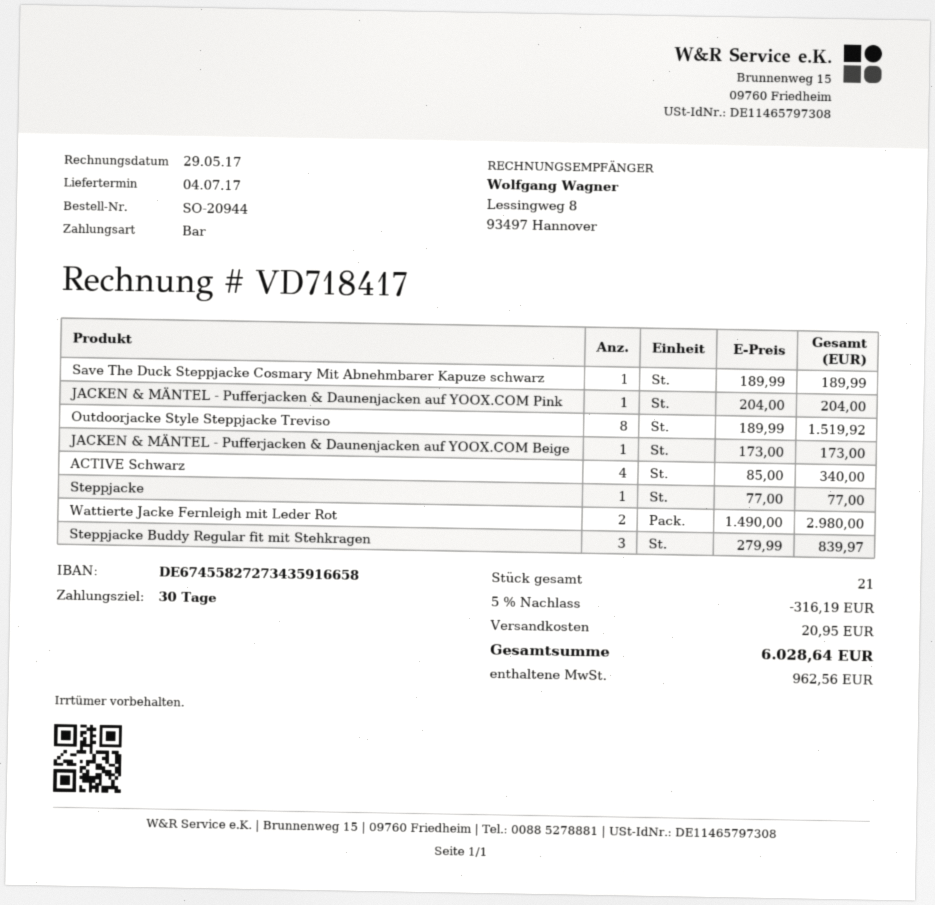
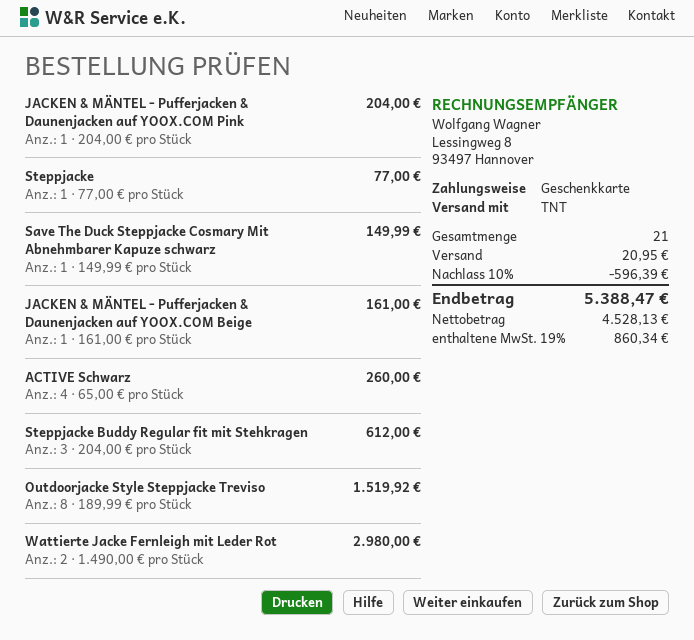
payment method: cash -> gift card
Save The Duck Steppjacke Cosmary Mit Abnehmbarer Kapuze schwarz: 1 x 189.99 = 189.99 -> 1 x 149.99 = 149.99
JACKEN & MÄNTEL - Pufferjacken & Daunenjacken auf YOOX.COM Beige: 1 x 173.00 = 173.00 -> 1 x 161.00 = 161.00
ACTIVE Schwarz: 4 x 85.00 = 340.00 -> 4 x 65.00 = 260.00
Steppjacke Buddy Regular fit mit Stehkragen: 3 x 279.99 = 839.97 -> 3 x 204.00 = 612.00
discount: 5% = 316.19 -> 10% = 596.39
tax: 962.56 -> 860.34
total: 6028.64 -> 5388.47

